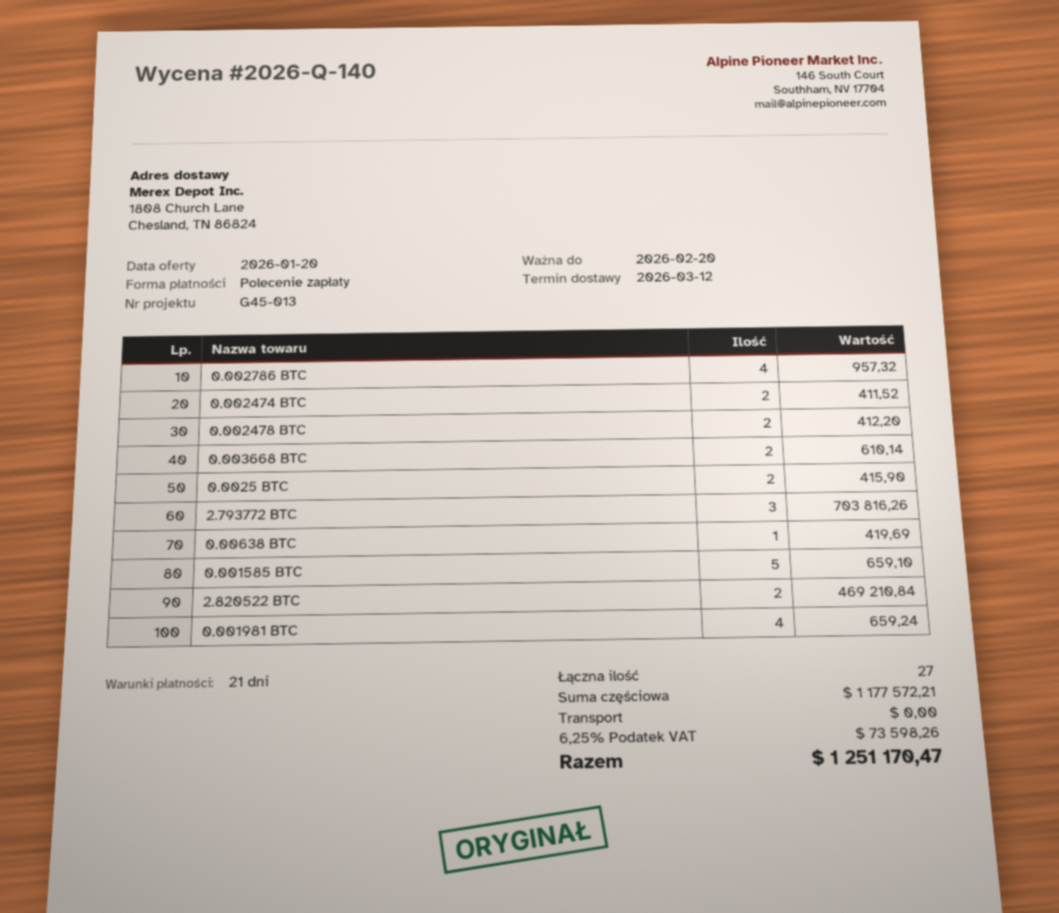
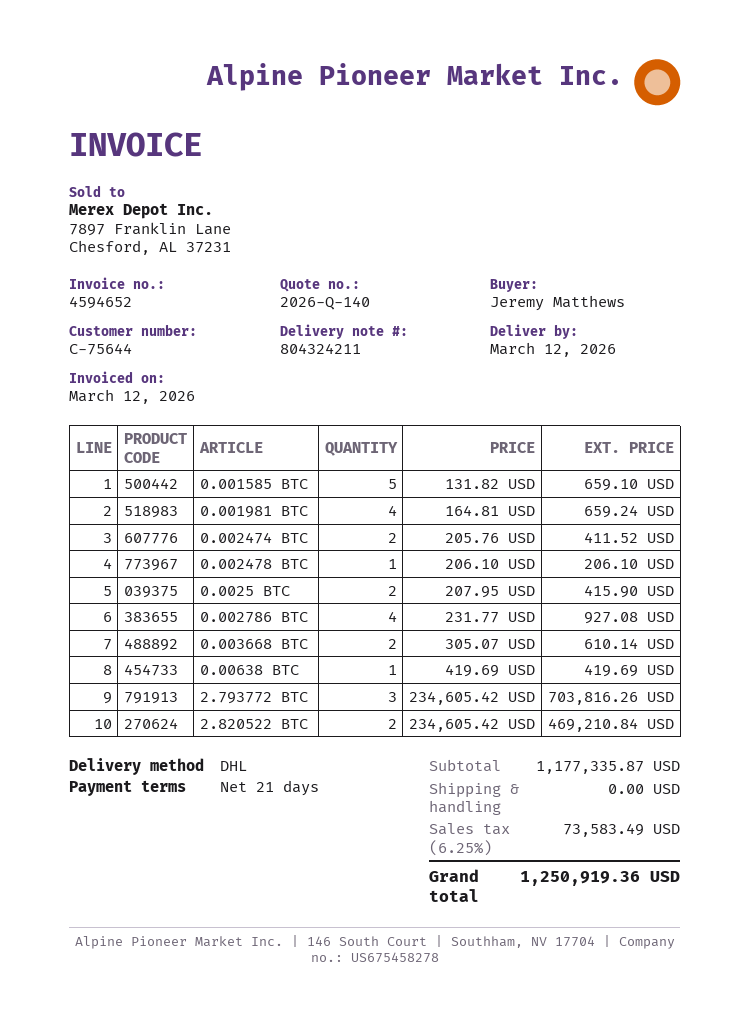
0.002786 BTC: 4 for 957.32 -> 4 for 927.08
0.002478 BTC: 2 for 412.20 -> 1 for 206.10
subtotal: 1177572.21 -> 1177335.87
tax: 6.25% = 73598.26 -> 6.25% = 73583.49
total: 1251170.47 -> 1250919.36

